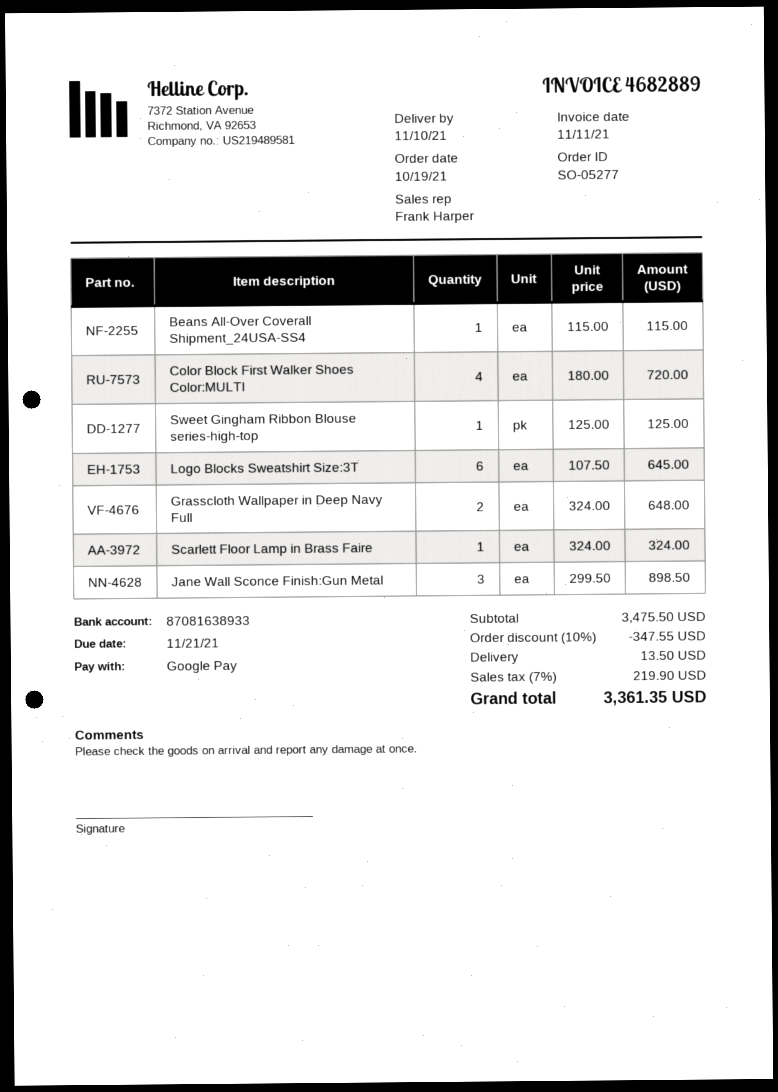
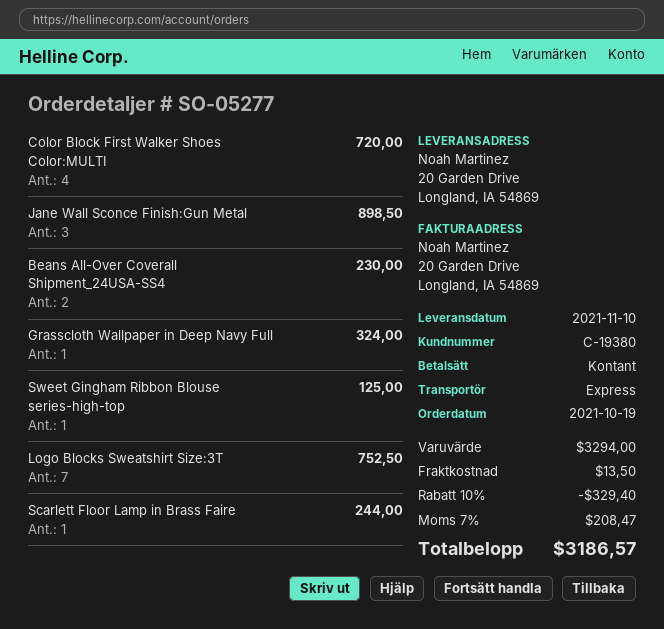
payment method: Google Pay -> cash
Beans All-Over Coverall Shipment_24USA-SS4: 1 for 115.00 -> 2 for 230.00
Logo Blocks Sweatshirt Size:3T: 6 for 645.00 -> 7 for 752.50
Grasscloth Wallpaper in Deep Navy Full: 2 for 648.00 -> 1 for 324.00
Scarlett Floor Lamp in Brass Faire: 1 for 324.00 -> 1 for 244.00
subtotal: 3475.50 -> 3294.00
discount: 10% = 347.55 -> 10% = 329.40
tax: 7% = 219.90 -> 7% = 208.47
total: 3361.35 -> 3186.57

